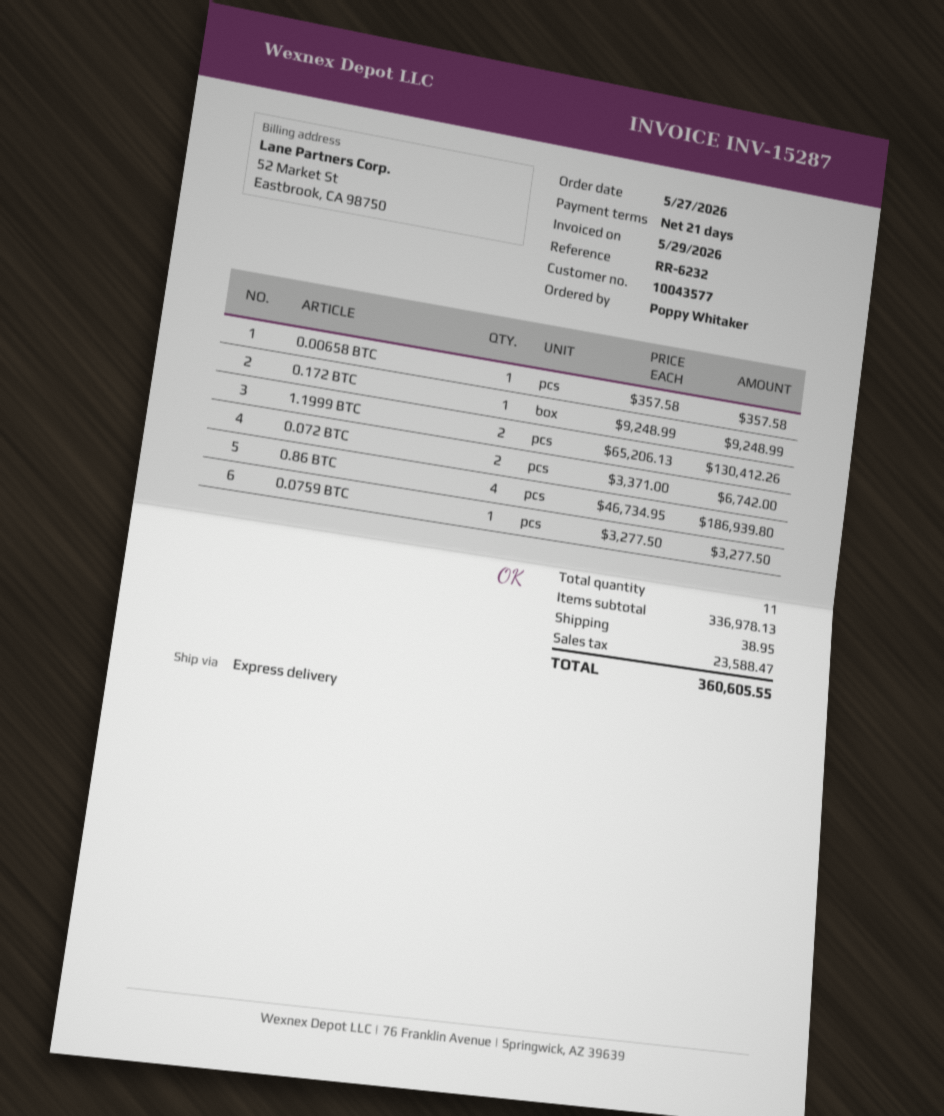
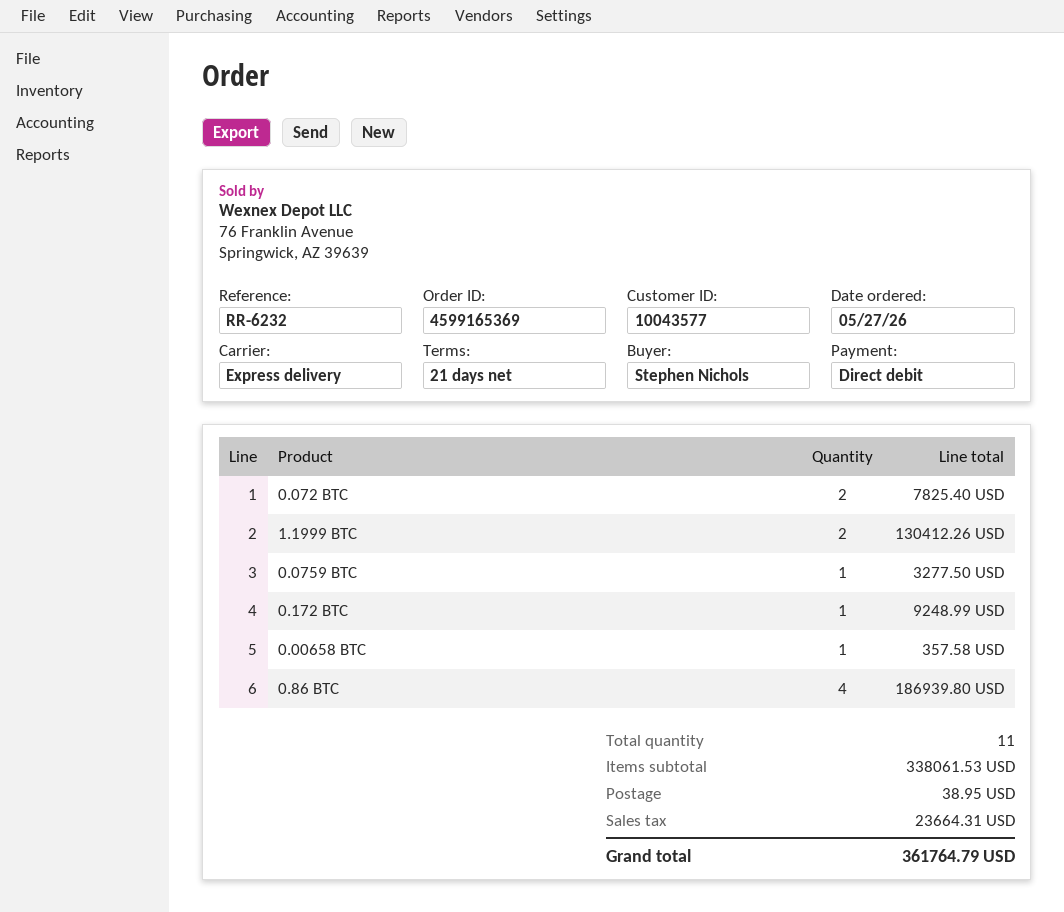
ordered by: Poppy Whitaker -> Stephen Nichols
0.072 BTC: 2 for 6742.00 -> 2 for 7825.40
subtotal: 336978.13 -> 338061.53
tax: 23588.47 -> 23664.31
total: 360605.55 -> 361764.79

